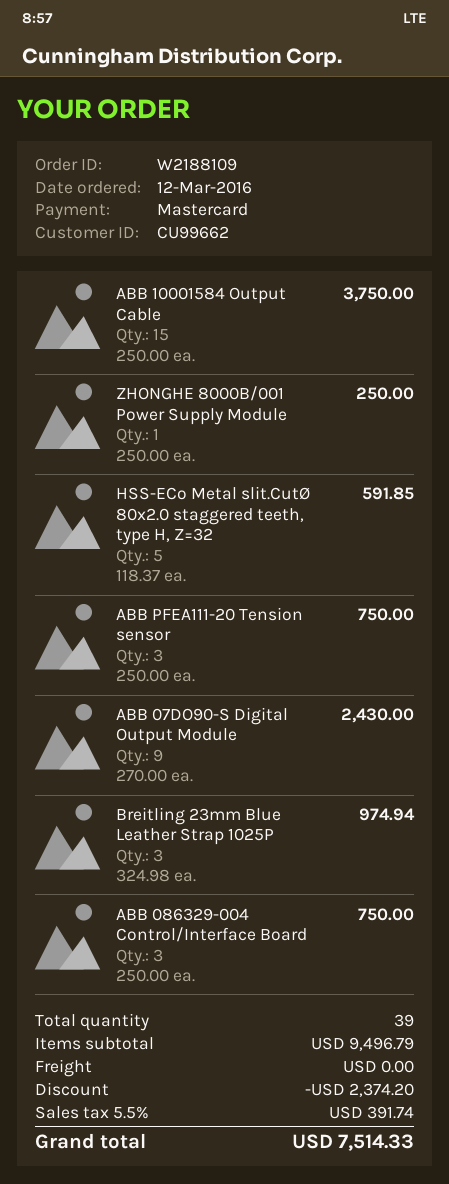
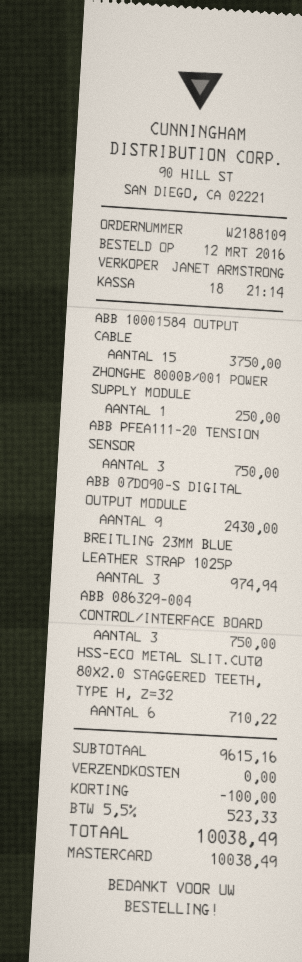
HSS-ECo Metal slit.CutØ 80x2.0 staggered teeth, type H, Z=32: 5 for 591.85 -> 6 for 710.22
subtotal: 9496.79 -> 9615.16
discount: 2374.20 -> 100.00
tax: 5.5% = 391.74 -> 5.5% = 523.33
total: 7514.33 -> 10038.49

